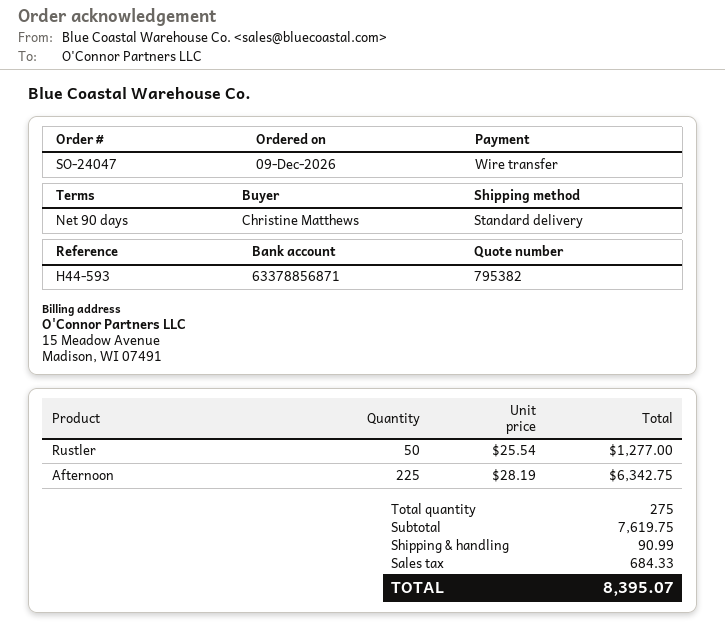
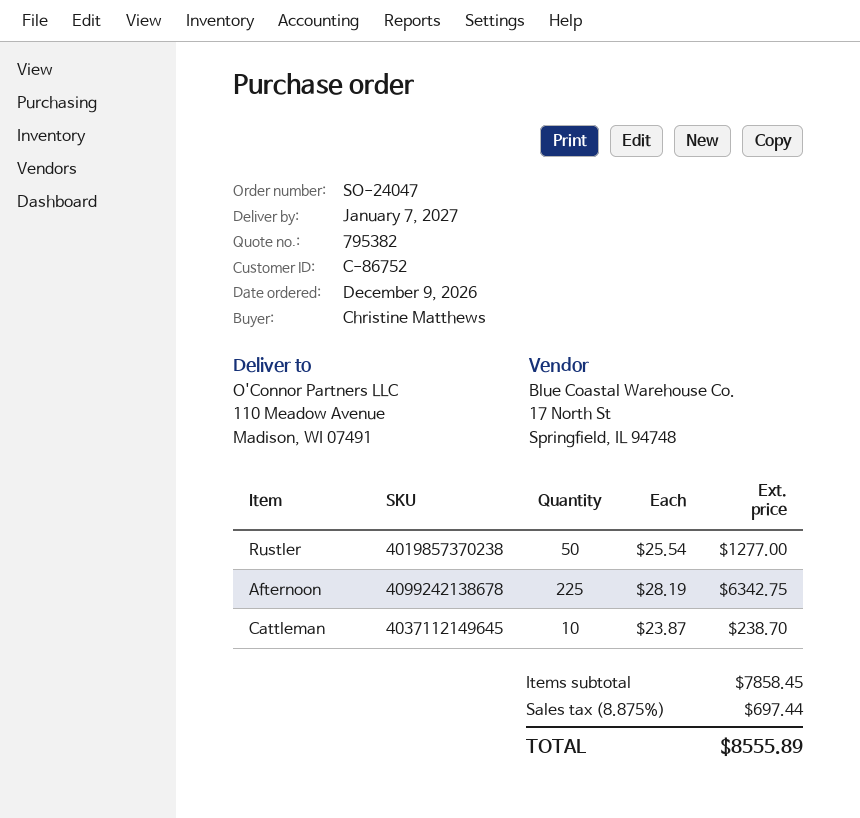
Cattleman: none -> 10 x 23.87 = 238.70
subtotal: 7619.75 -> 7858.45
shipping: 90.99 -> none
tax: 684.33 -> 697.44
total: 8395.07 -> 8555.89

